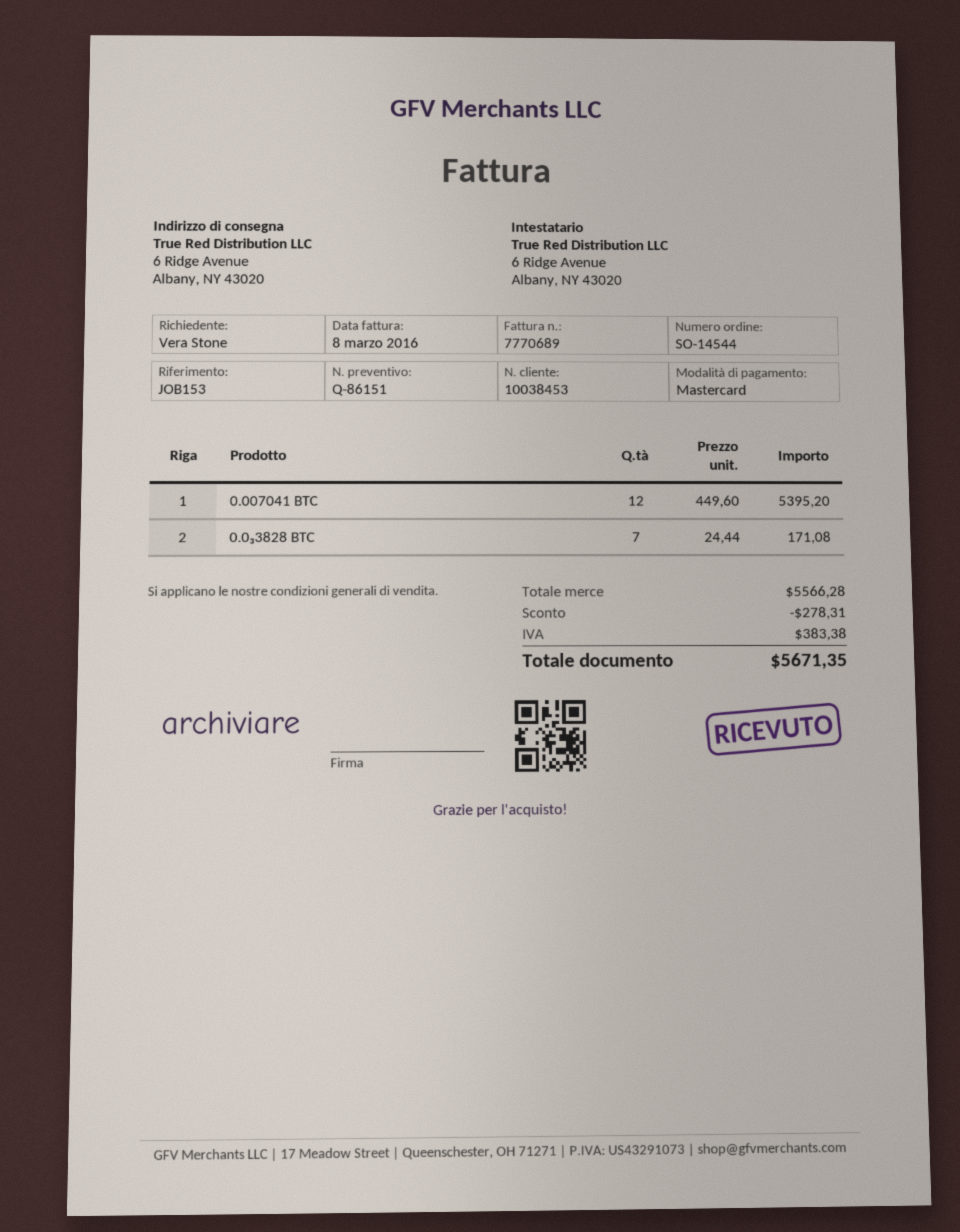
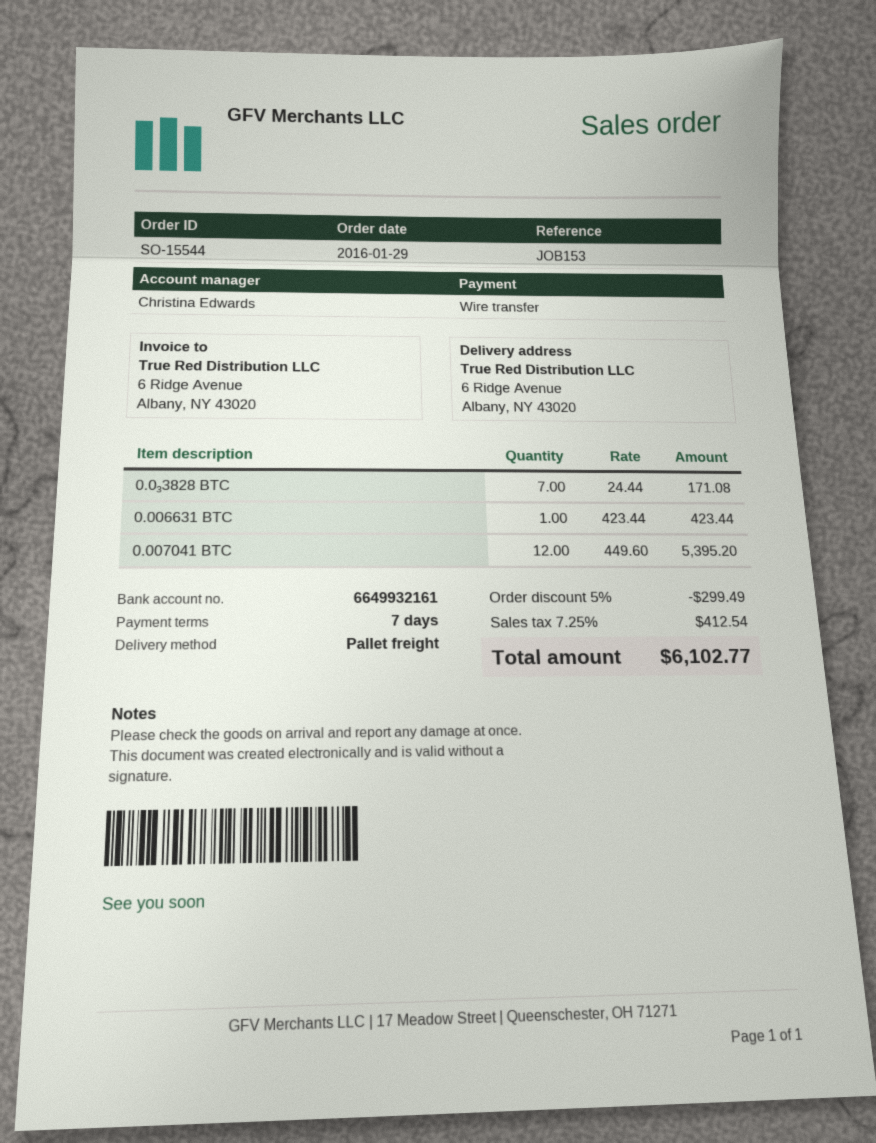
order number: SO-14544 -> SO-15544
payment method: Mastercard -> bank transfer
0.006631 BTC: none -> 1 x 423.44 = 423.44
discount: 278.31 -> 299.49
tax: 383.38 -> 412.54
total: 5671.35 -> 6102.77

